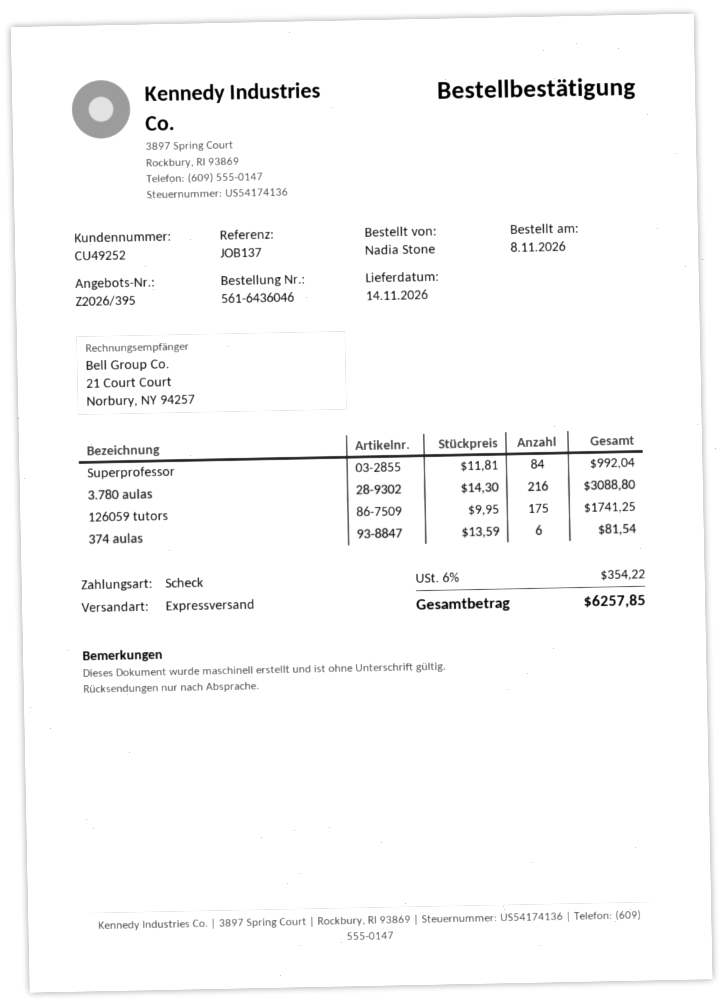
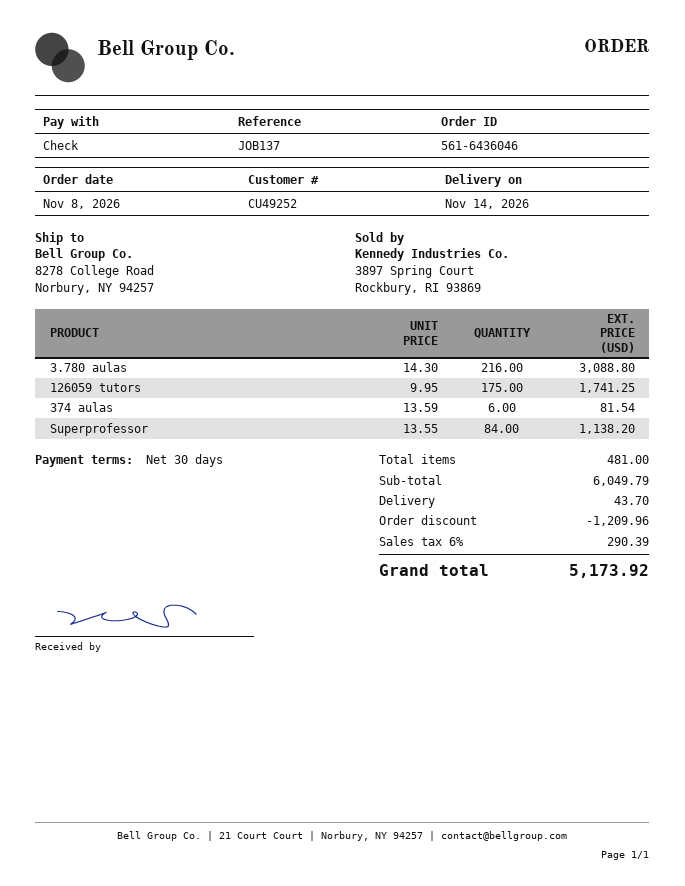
Superprofessor: 84 x 11.81 = 992.04 -> 84 x 13.55 = 1138.20
discount: none -> 1209.96
shipping: none -> 43.70
tax: 6% = 354.22 -> 6% = 290.39
total: 6257.85 -> 5173.92

